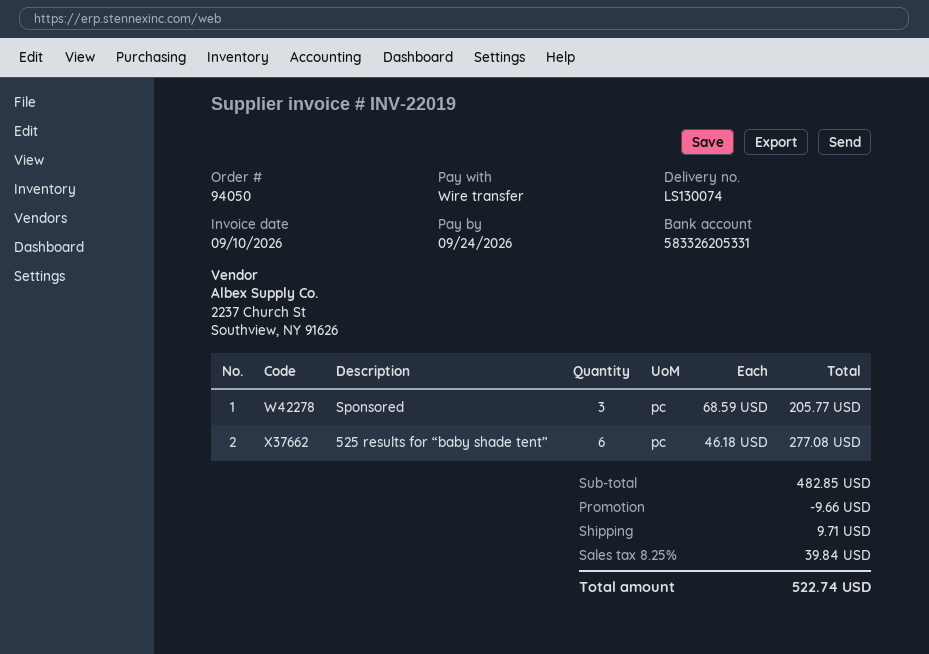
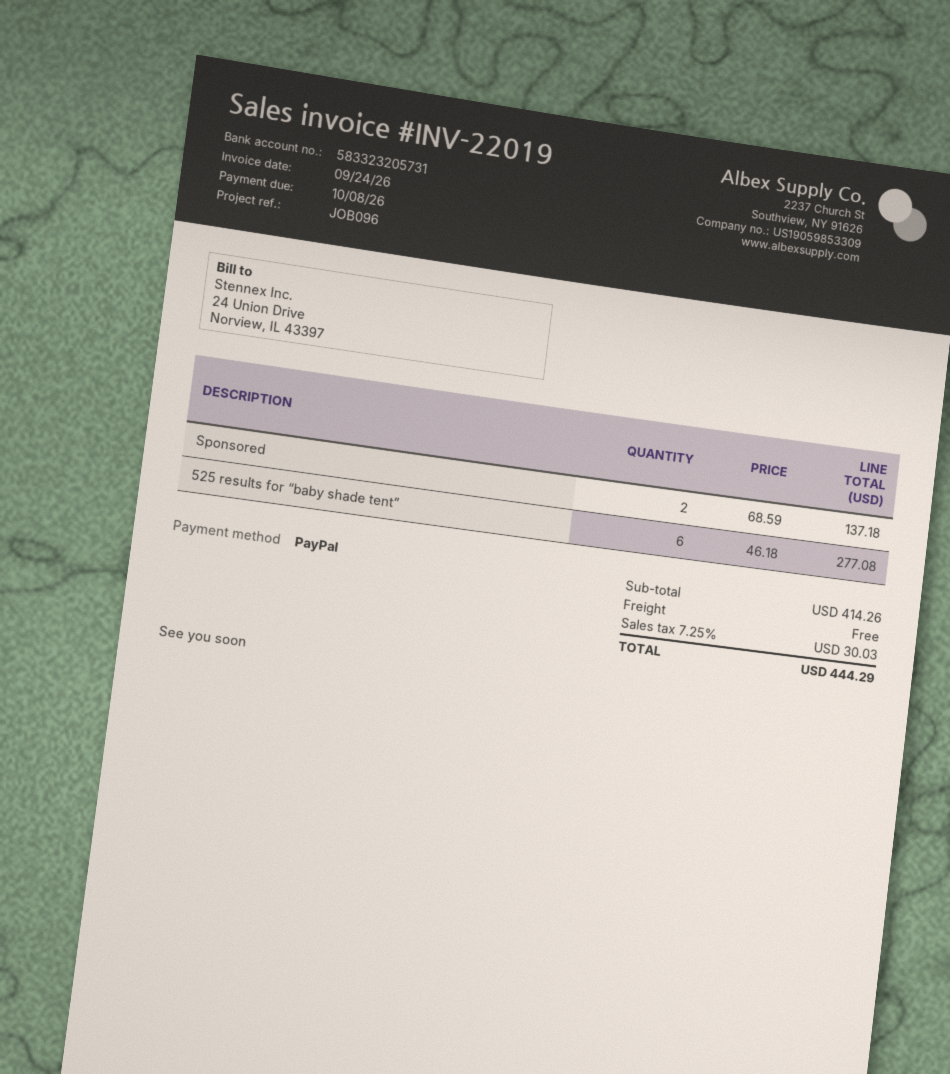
invoice date: 2026-09-10 -> 2026-09-24
due date: 2026-09-24 -> 2026-10-08
payment method: bank transfer -> PayPal
bank account: 583326205331 -> 583323205731
Sponsored: 3 x 68.59 = 205.77 -> 2 x 68.59 = 137.18
subtotal: 482.85 -> 414.26
discount: 9.66 -> none
shipping: 9.71 -> 0.00
tax: 8.25% = 39.84 -> 7.25% = 30.03
total: 522.74 -> 444.29

